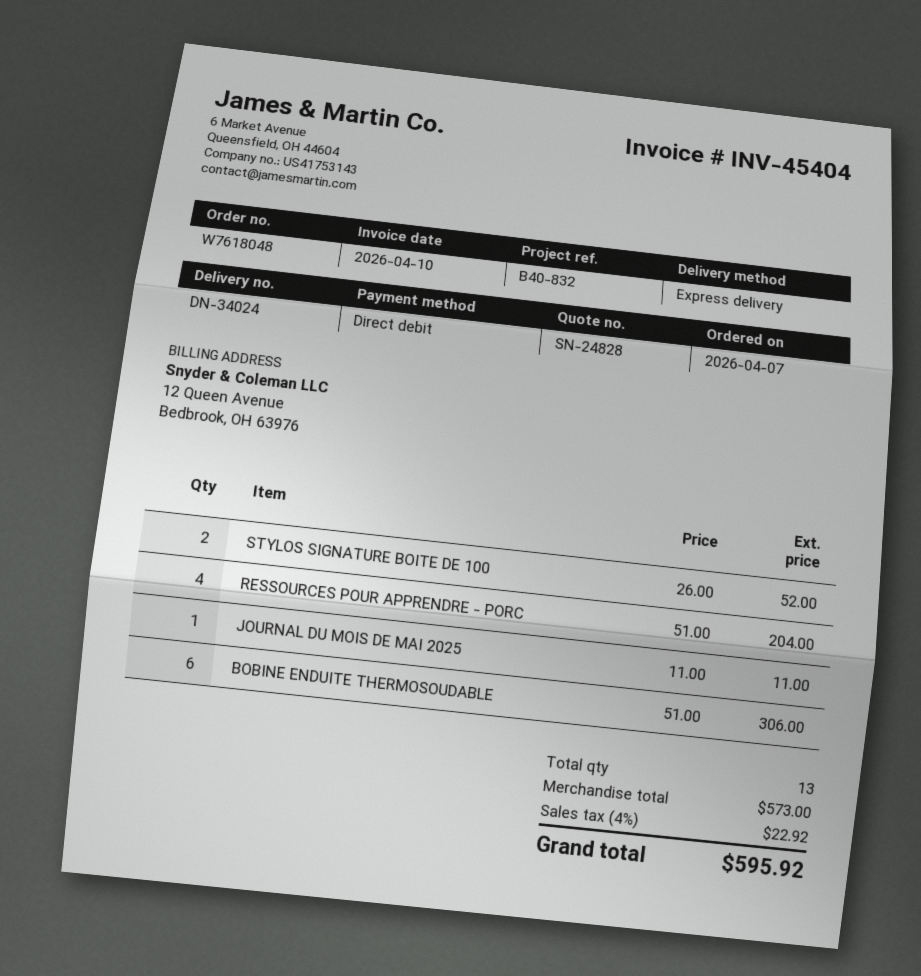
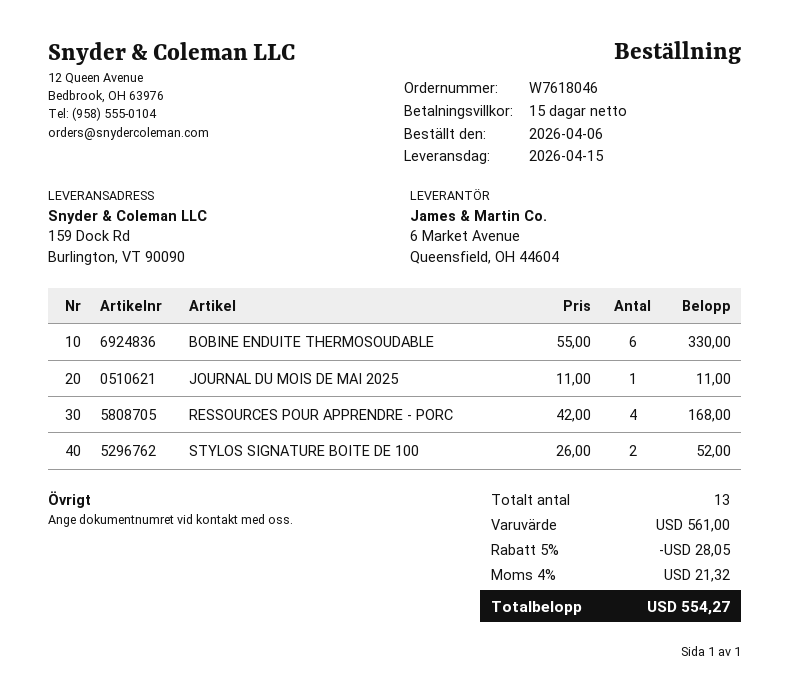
order number: W7618048 -> W7618046
order date: 2026-04-07 -> 2026-04-06
RESSOURCES POUR APPRENDRE - PORC: 4 x 51.00 = 204.00 -> 4 x 42.00 = 168.00
BOBINE ENDUITE THERMOSOUDABLE: 6 x 51.00 = 306.00 -> 6 x 55.00 = 330.00
subtotal: 573.00 -> 561.00
discount: none -> 5% = 28.05
tax: 4% = 22.92 -> 4% = 21.32
total: 595.92 -> 554.27

